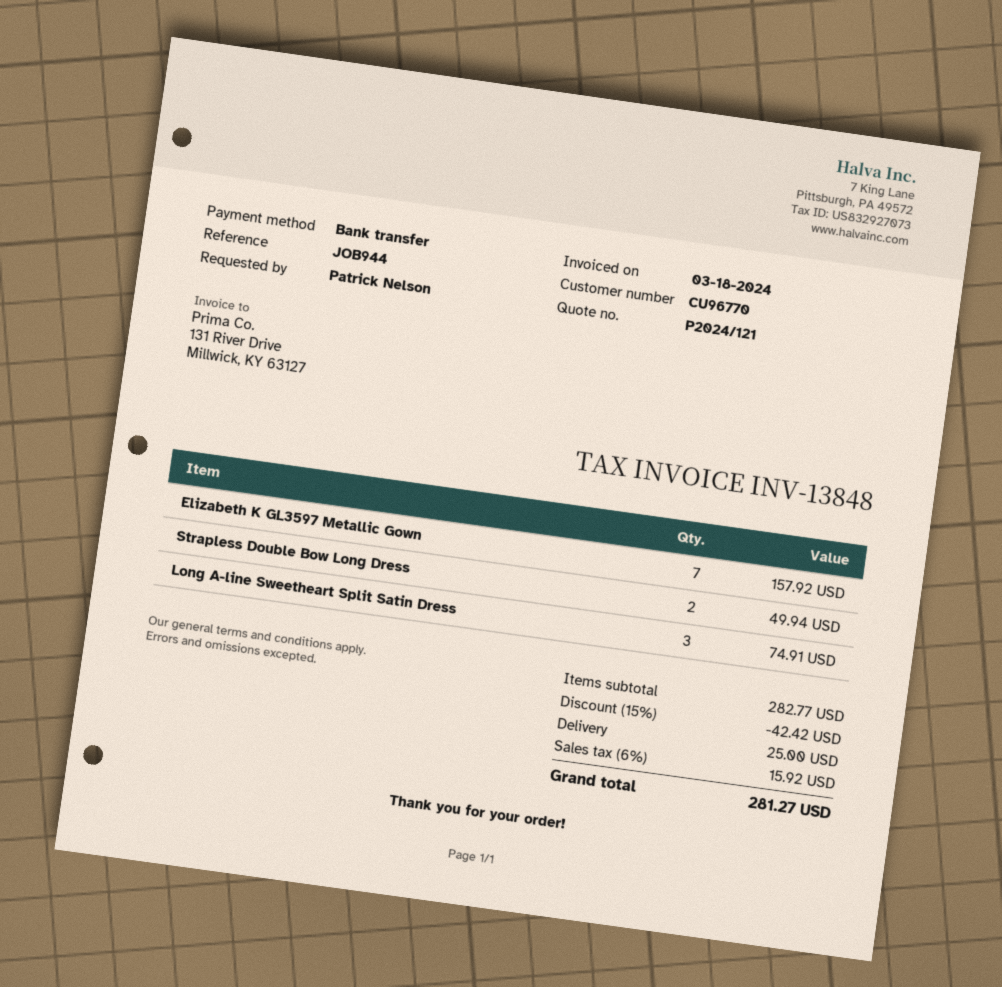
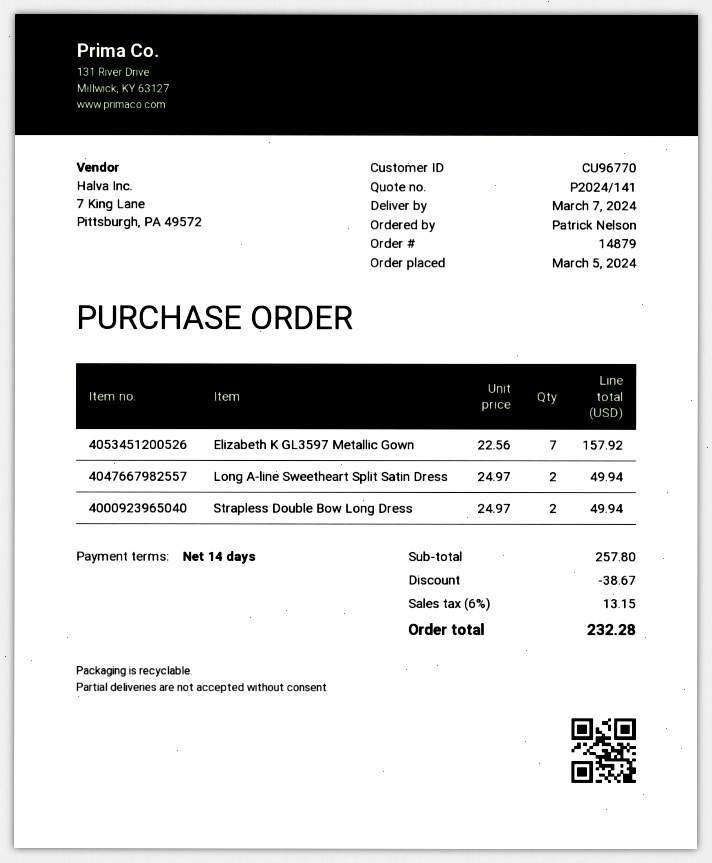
quote number: P2024/121 -> P2024/141
Long A-line Sweetheart Split Satin Dress: 3 for 74.91 -> 2 for 49.94
subtotal: 282.77 -> 257.80
discount: 42.42 -> 38.67
shipping: 25.00 -> none
tax: 6% = 15.92 -> 6% = 13.15
total: 281.27 -> 232.28

